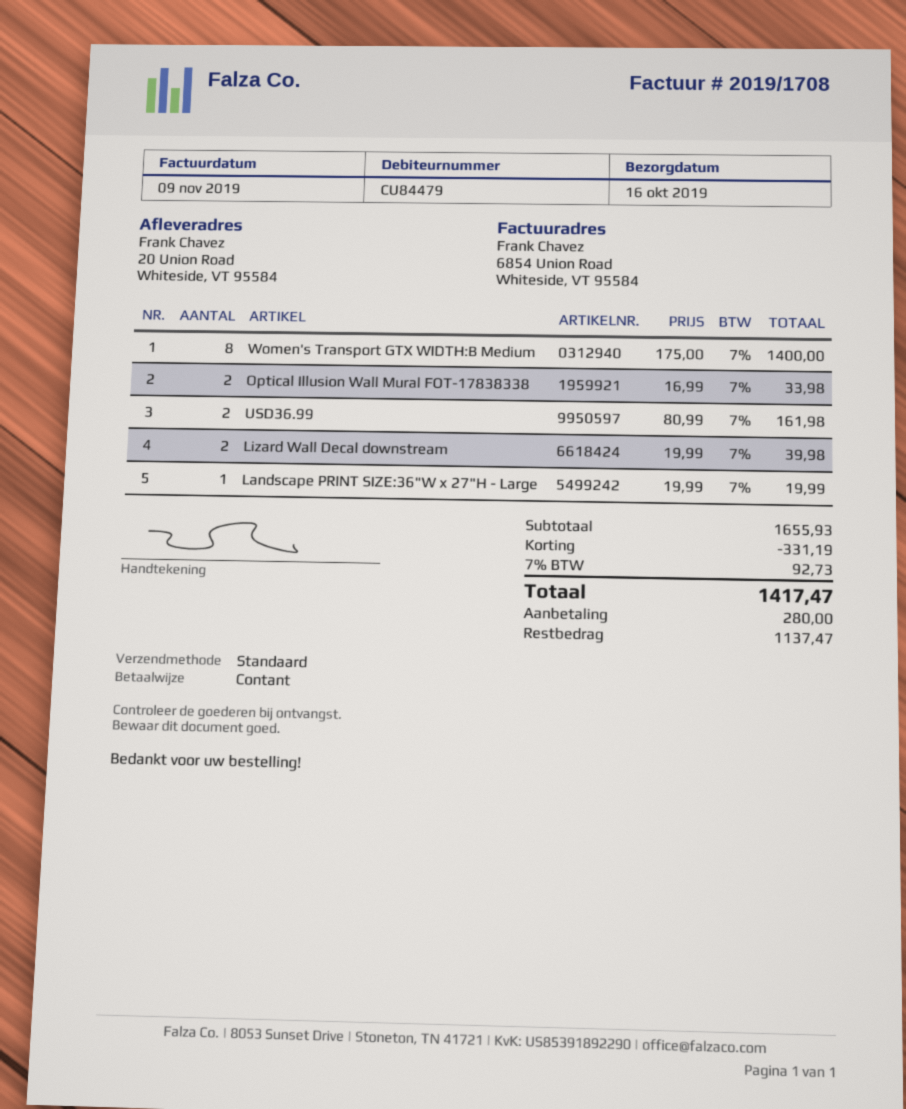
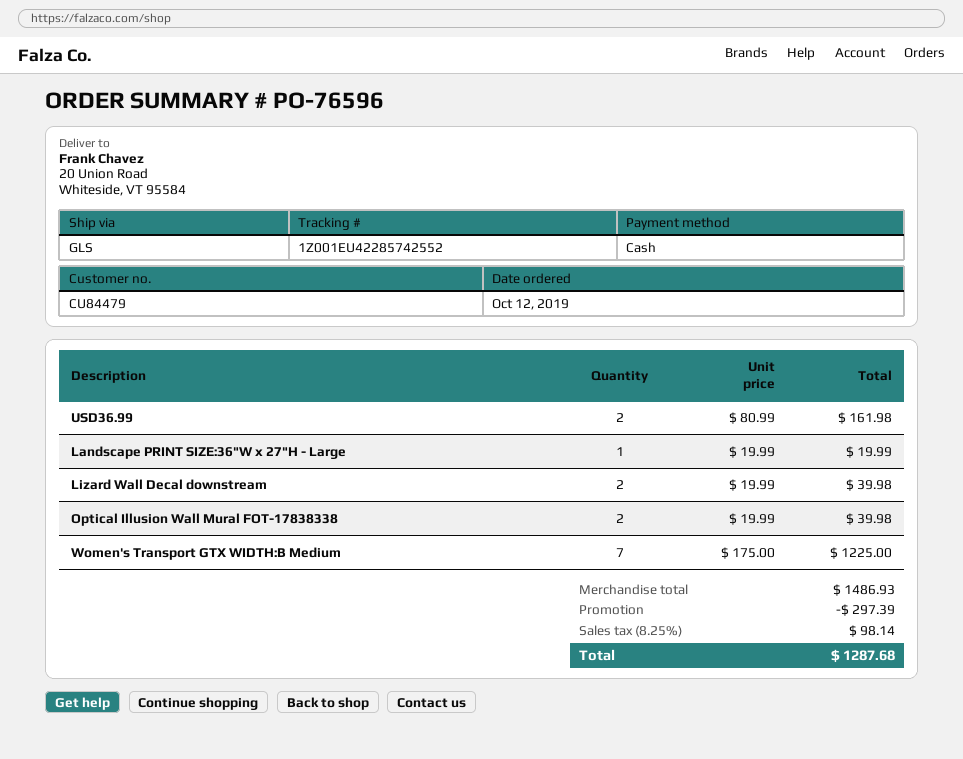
shipping method: standard -> GLS
Women's Transport GTX WIDTH:B Medium: 8 x 175.00 = 1400.00 -> 7 x 175.00 = 1225.00
Optical Illusion Wall Mural FOT-17838338: 2 x 16.99 = 33.98 -> 2 x 19.99 = 39.98
subtotal: 1655.93 -> 1486.93
discount: 331.19 -> 297.39
tax: 7% = 92.73 -> 8.25% = 98.14
total: 1417.47 -> 1287.68

